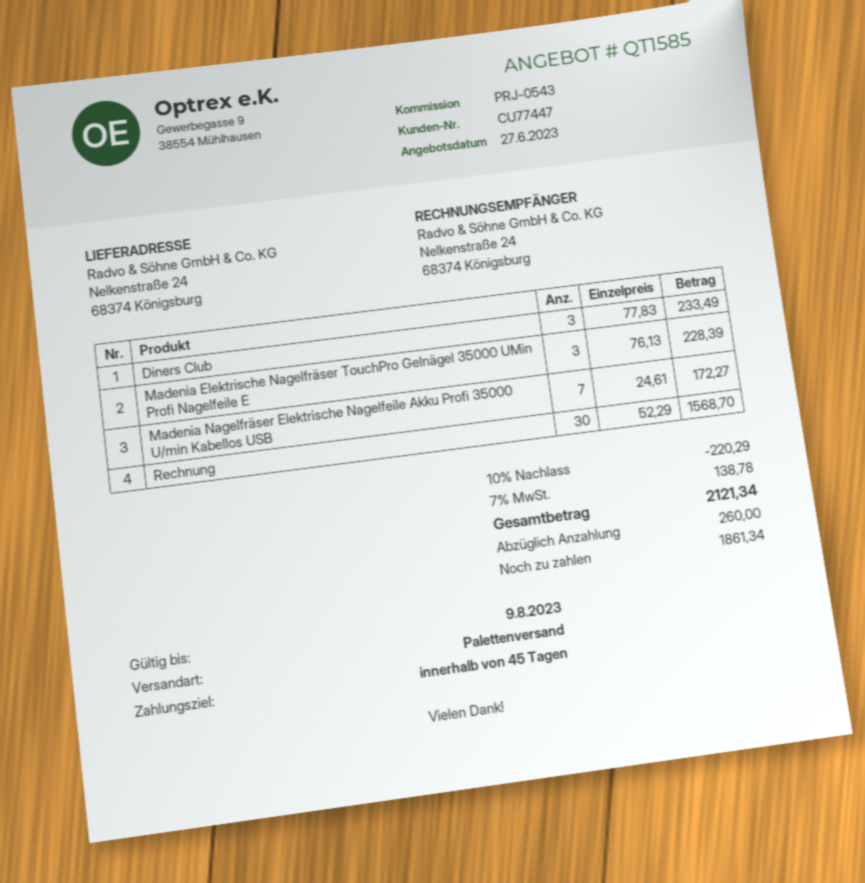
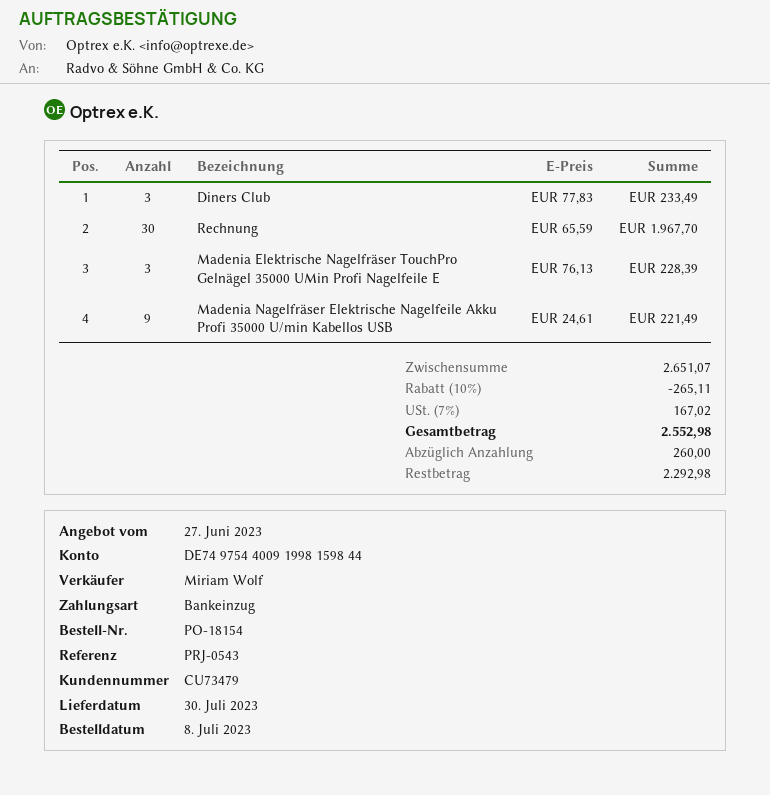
customer number: CU77447 -> CU73479
Madenia Nagelfräser Elektrische Nagelfeile Akku Profi 35000 U/min Kabellos USB: 7 x 24.61 = 172.27 -> 9 x 24.61 = 221.49
Rechnung: 30 x 52.29 = 1568.70 -> 30 x 65.59 = 1967.70
discount: 10% = 220.29 -> 10% = 265.11
tax: 7% = 138.78 -> 7% = 167.02
total: 2121.34 -> 2552.98
balance: 1861.34 -> 2292.98

